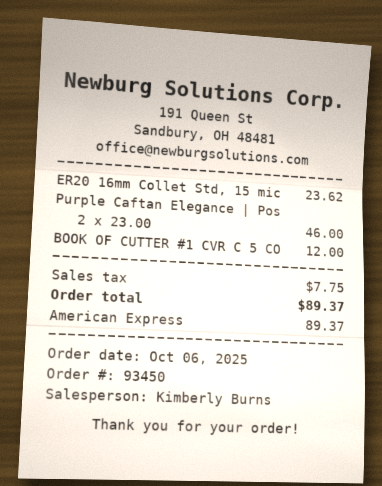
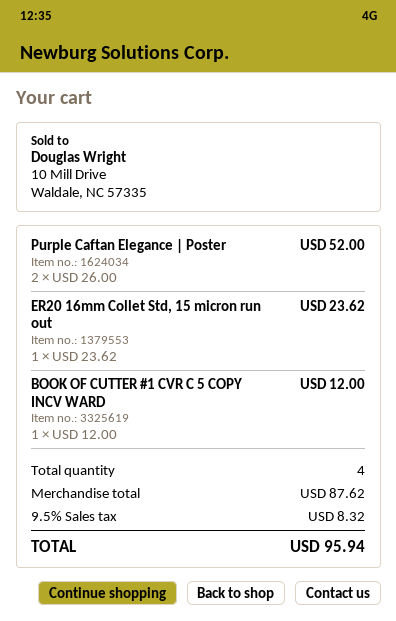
Purple Caftan Elegance | Pos: 2 x 23.00 = 46.00 -> 2 x 26.00 = 52.00
tax: 7.75 -> 8.32
total: 89.37 -> 95.94

